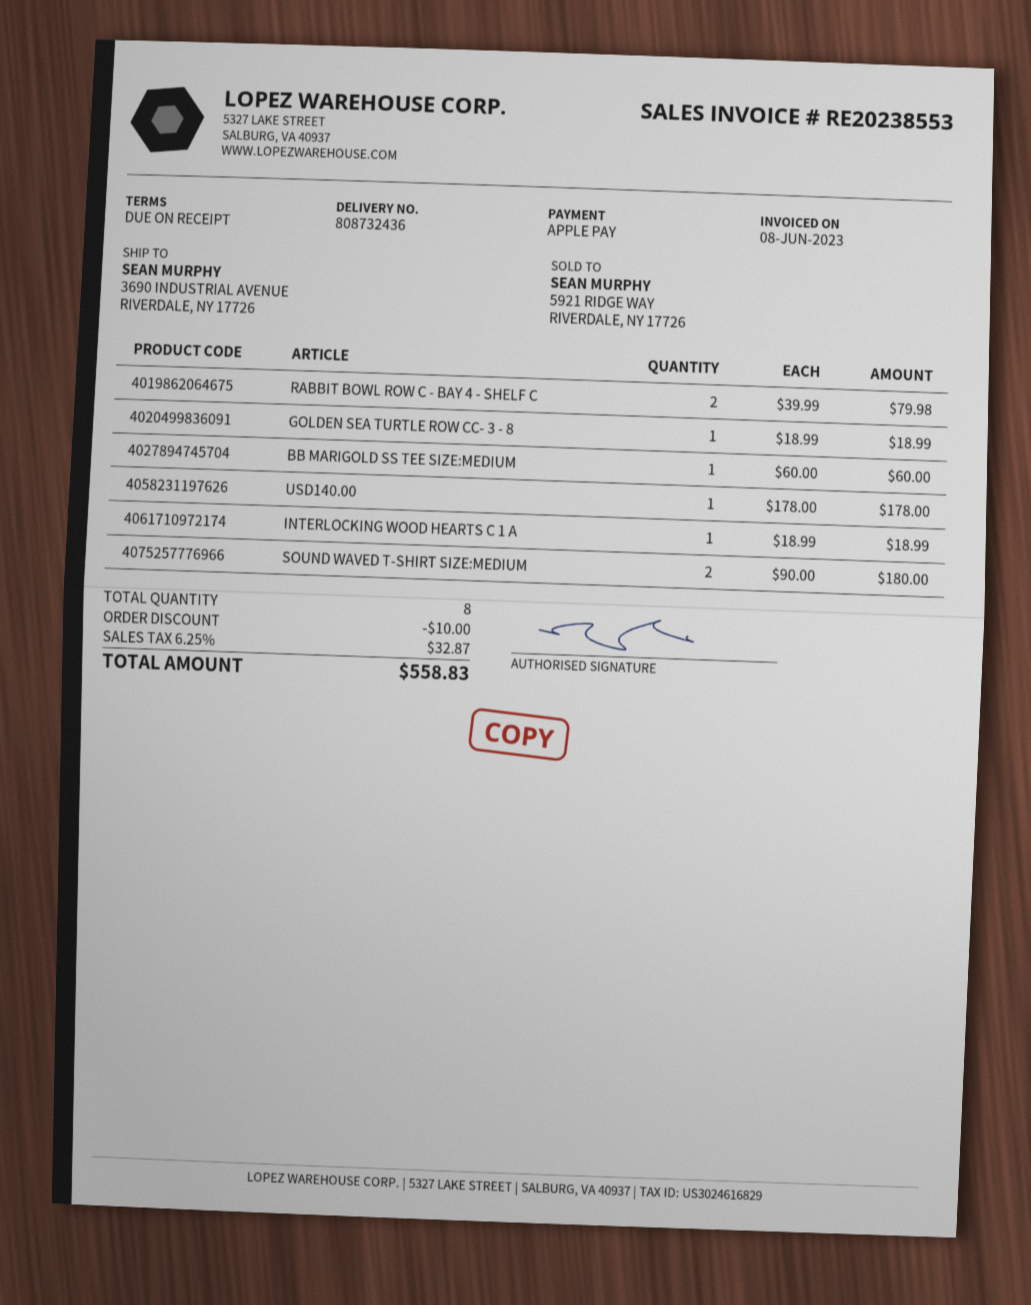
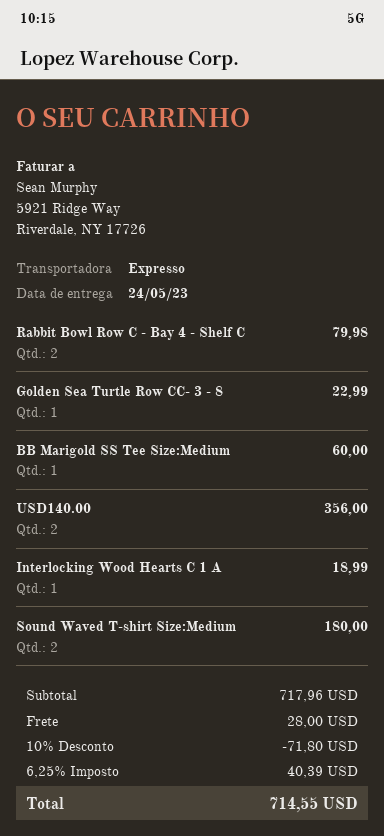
GOLDEN SEA TURTLE ROW CC- 3 - 8: 1 for 18.99 -> 1 for 22.99
USD140.00: 1 for 178.00 -> 2 for 356.00
discount: 10.00 -> 71.80
shipping: none -> 28.00
tax: 6.25% = 32.87 -> 6.25% = 40.39
total: 558.83 -> 714.55

